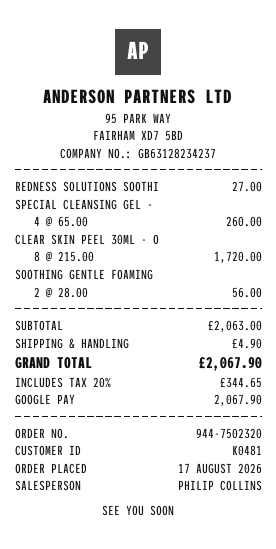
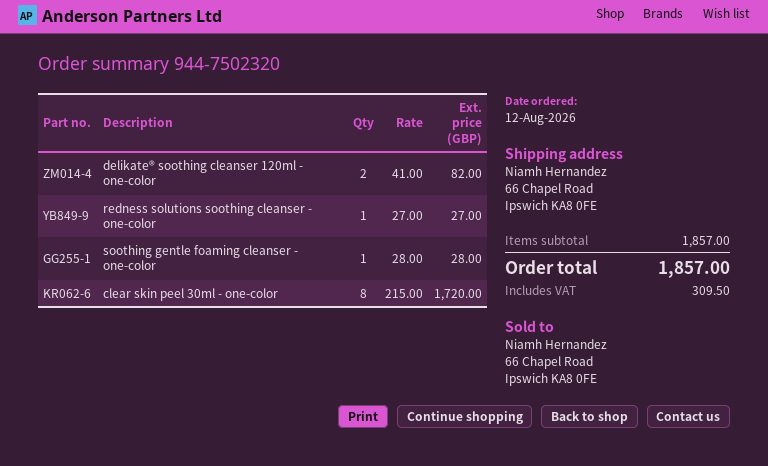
order date: 2026-08-17 -> 2026-08-12
SPECIAL CLEANSING GEL -: 4 x 65.00 = 260.00 -> none
SOOTHING GENTLE FOAMING: 2 x 28.00 = 56.00 -> 1 x 28.00 = 28.00
delikate® soothing cleanser 120ml - one-color: none -> 2 x 41.00 = 82.00
subtotal: 2063.00 -> 1857.00
shipping: 4.90 -> none
tax: 344.65 -> 309.50
total: 2067.90 -> 1857.00

